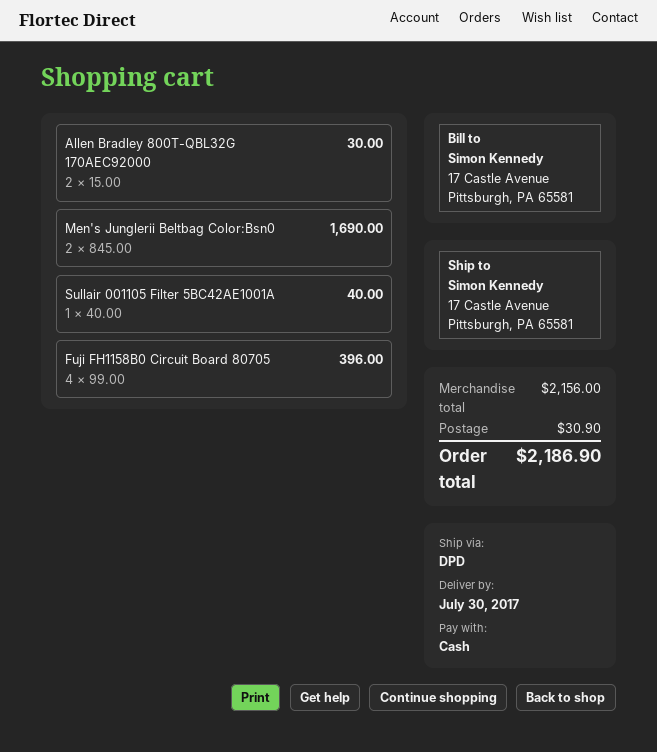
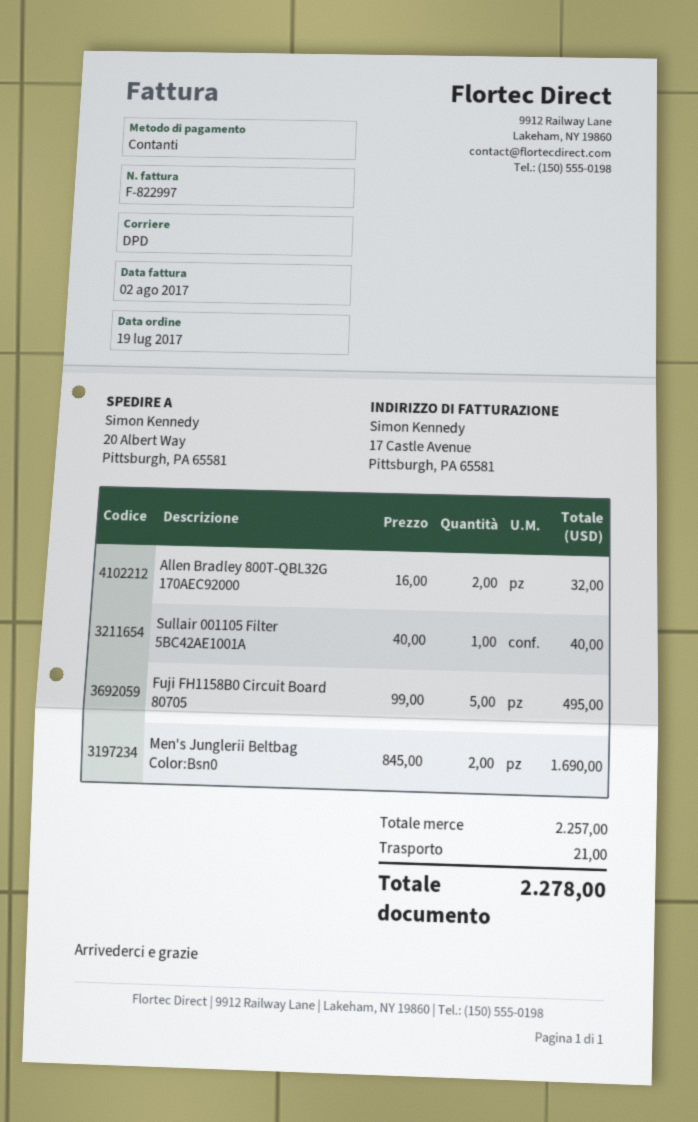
ship to: 17 Castle Avenue, Pittsburgh, PA 65581 -> 20 Albert Way, Pittsburgh, PA 65581
Allen Bradley 800T-QBL32G 170AEC92000: 2 x 15.00 = 30.00 -> 2 x 16.00 = 32.00
Fuji FH1158B0 Circuit Board 80705: 4 x 99.00 = 396.00 -> 5 x 99.00 = 495.00
subtotal: 2156.00 -> 2257.00
shipping: 30.90 -> 21.00
total: 2186.90 -> 2278.00

